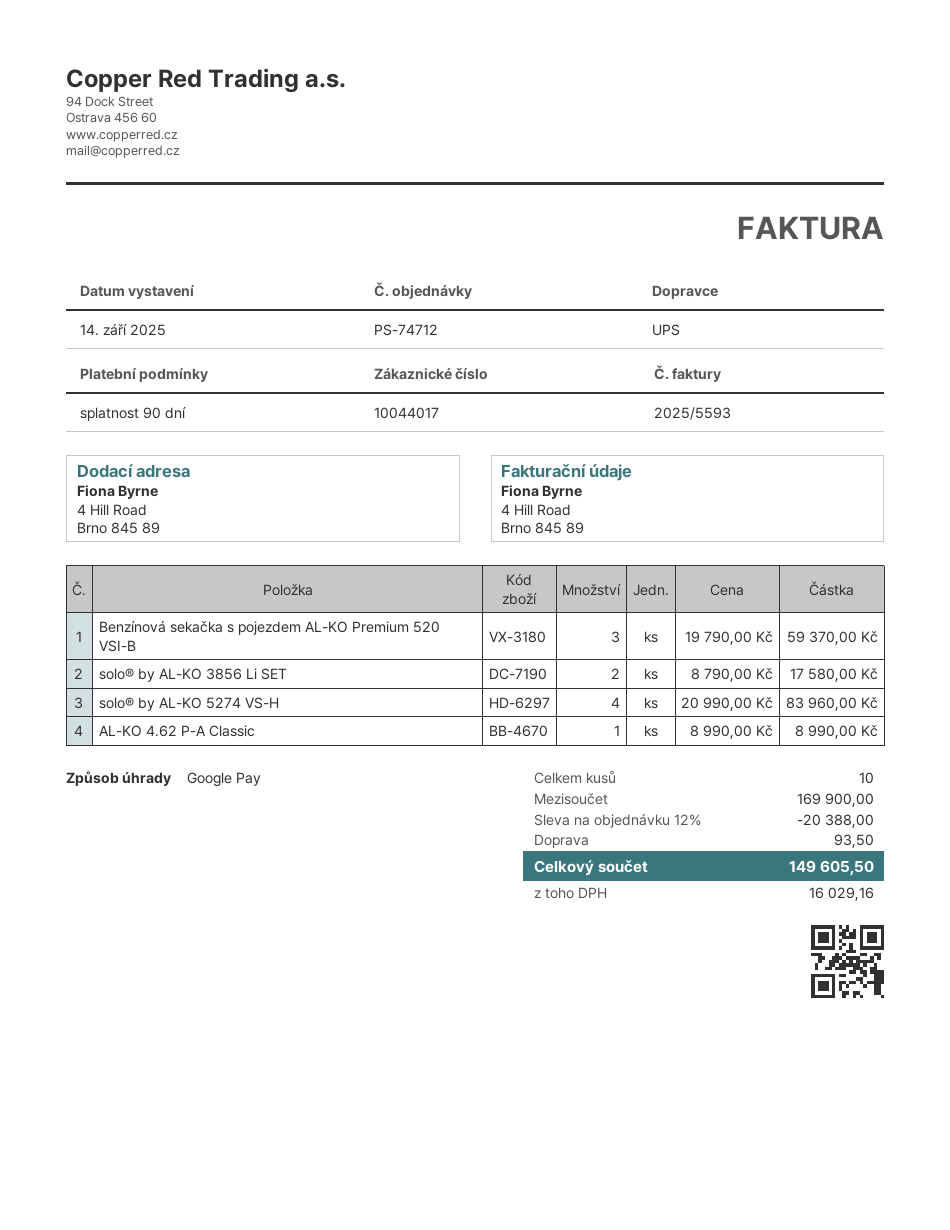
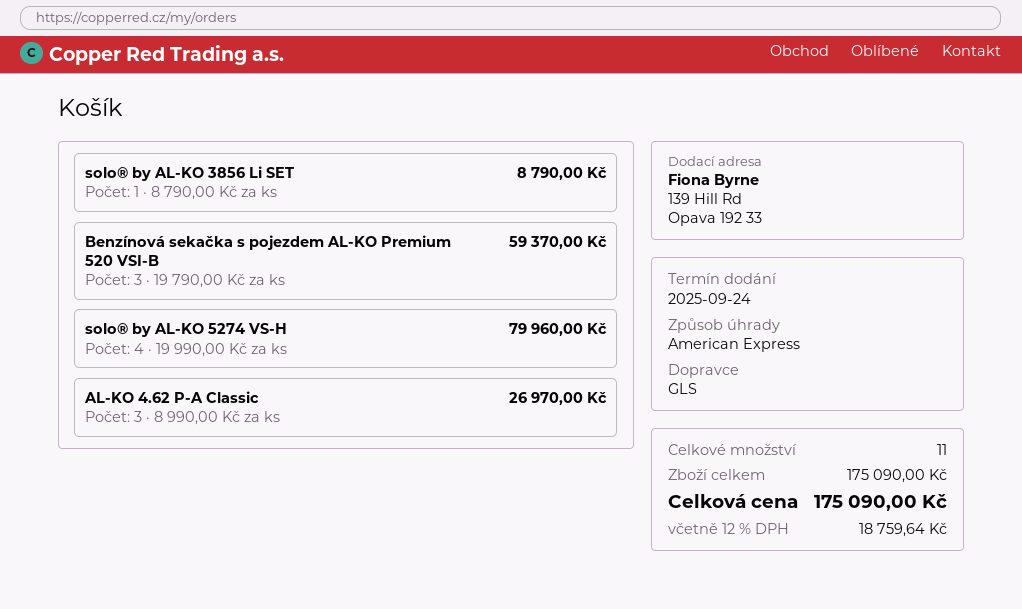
payment method: Google Pay -> American Express
shipping method: UPS -> GLS
ship to: 4 Hill Road, Brno 845 89 -> 139 Hill Rd, Opava 192 33
solo® by AL-KO 3856 Li SET: 2 x 8790.00 = 17580.00 -> 1 x 8790.00 = 8790.00
solo® by AL-KO 5274 VS-H: 4 x 20990.00 = 83960.00 -> 4 x 19990.00 = 79960.00
AL-KO 4.62 P-A Classic: 1 x 8990.00 = 8990.00 -> 3 x 8990.00 = 26970.00
total quantity: 10 -> 11
subtotal: 169900.00 -> 175090.00
discount: 12% = 20388.00 -> none
shipping: 93.50 -> none
tax: 16029.16 -> 18759.64
total: 149605.50 -> 175090.00

